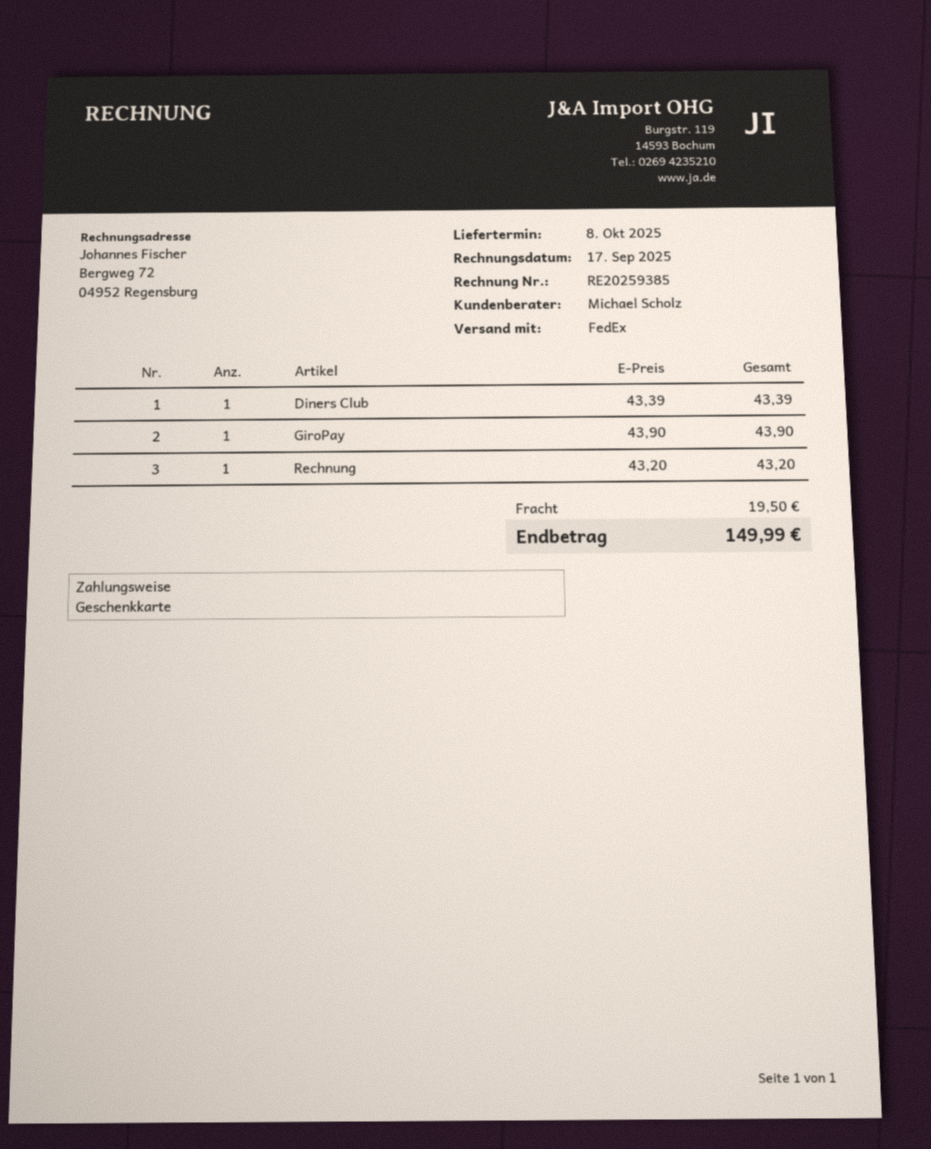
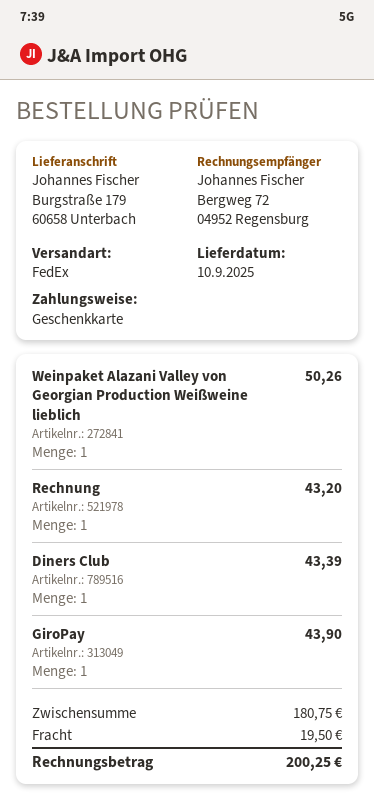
delivery date: 2025-10-08 -> 2025-09-10
Weinpaket Alazani Valley von Georgian Production Weißweine lieblich: none -> 1 for 50.26
total: 149.99 -> 200.25

